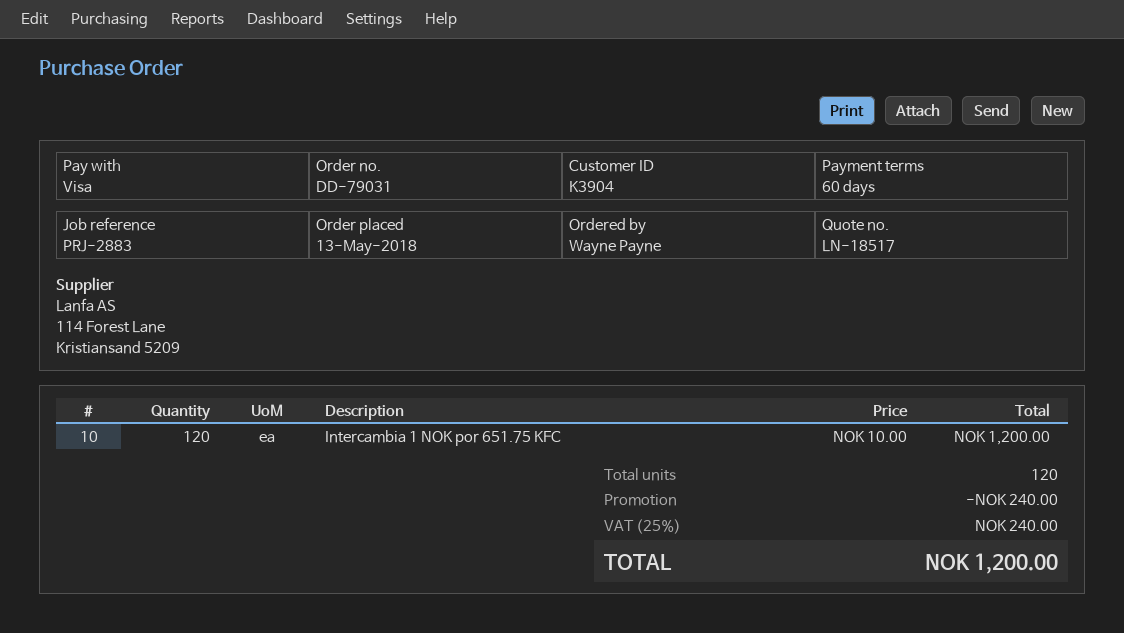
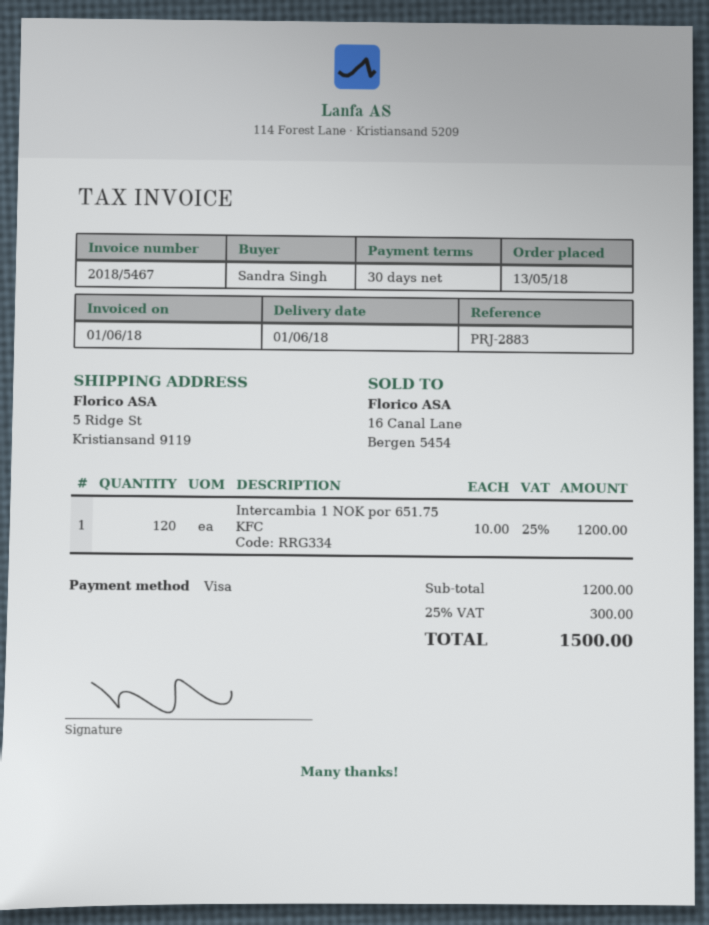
payment terms: 60 days -> 30 days
ordered by: Wayne Payne -> Sandra Singh
discount: 240.00 -> none
tax: 25% = 240.00 -> 25% = 300.00
total: 1200.00 -> 1500.00

